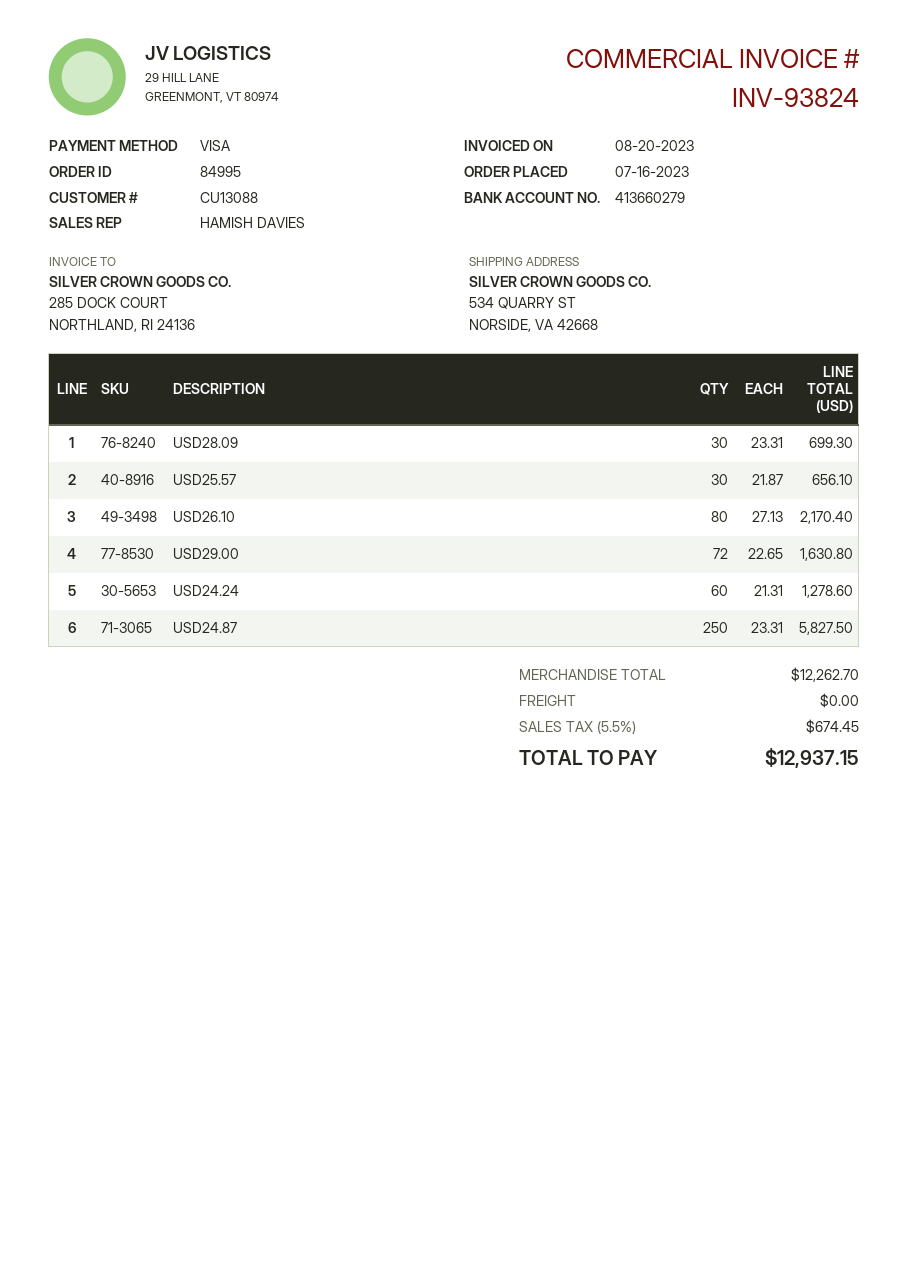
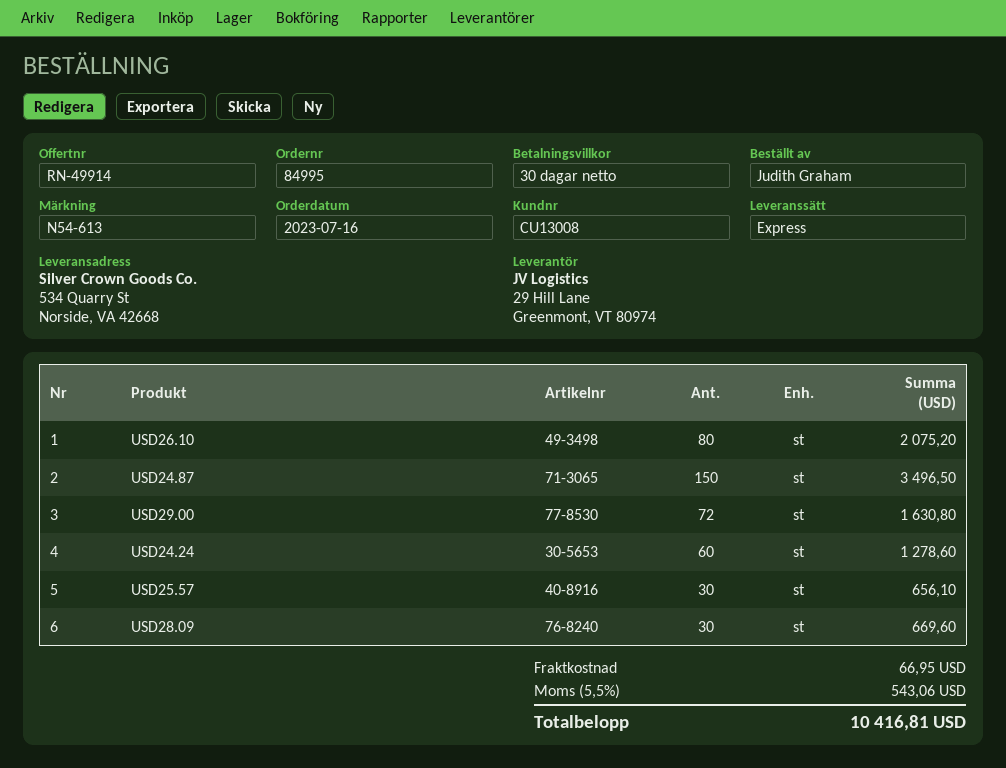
customer number: CU13088 -> CU13008
USD28.09: 30 for 699.30 -> 30 for 669.60
USD26.10: 80 for 2170.40 -> 80 for 2075.20
USD24.87: 250 for 5827.50 -> 150 for 3496.50
shipping: 0.00 -> 66.95
tax: 5.5% = 674.45 -> 5.5% = 543.06
total: 12937.15 -> 10416.81

